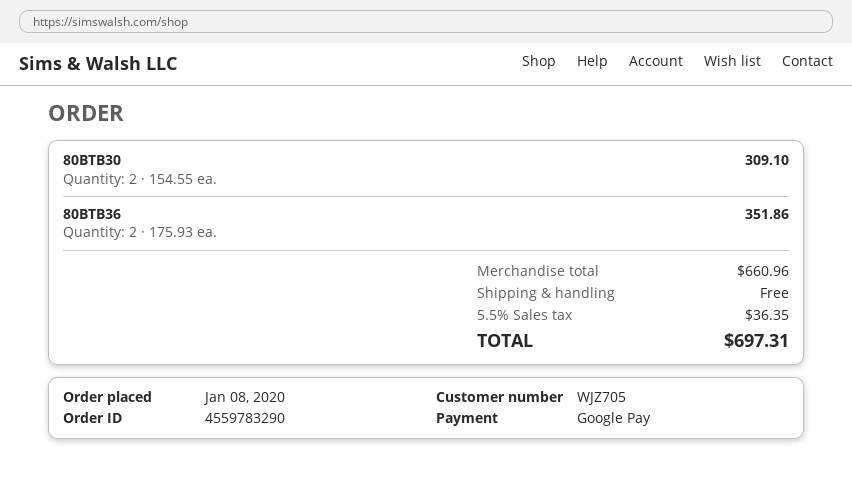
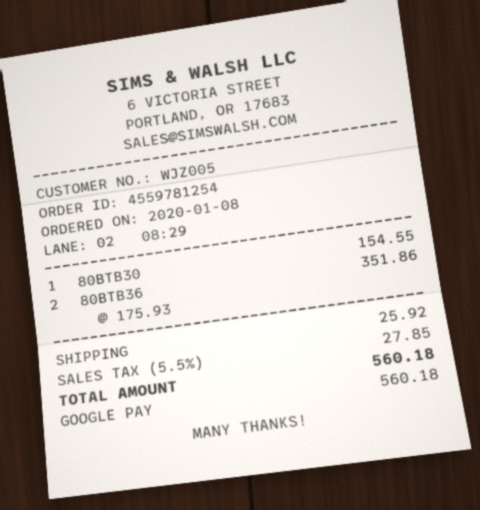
order number: 4559783290 -> 4559781254
customer number: WJZ705 -> WJZ005
80BTB30: 2 x 154.55 = 309.10 -> 1 x 154.55 = 154.55
shipping: 0.00 -> 25.92
tax: 5.5% = 36.35 -> 5.5% = 27.85
total: 697.31 -> 560.18

